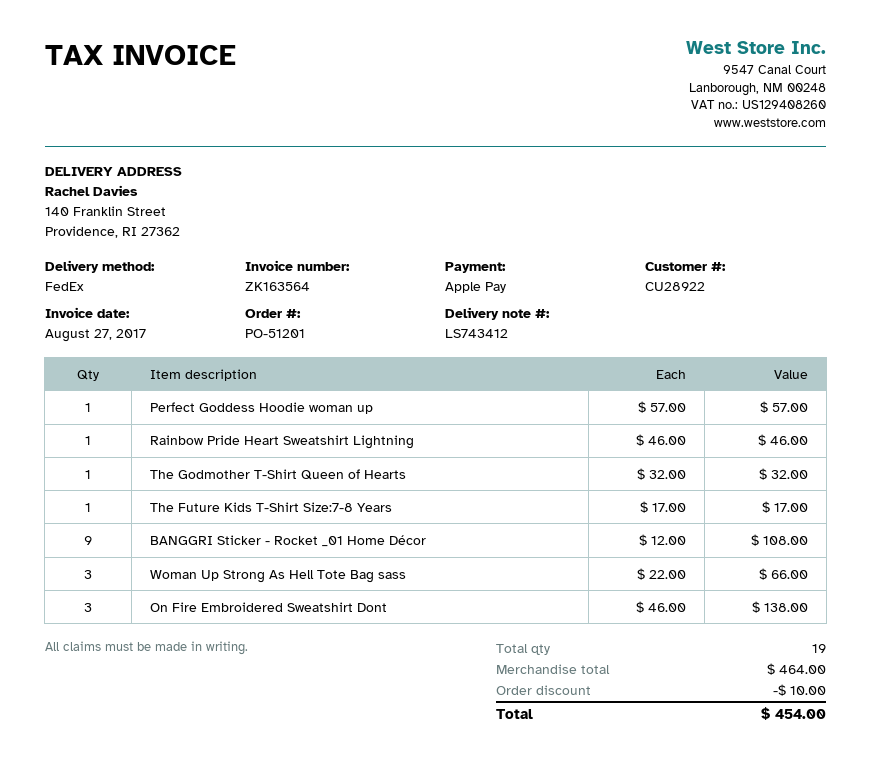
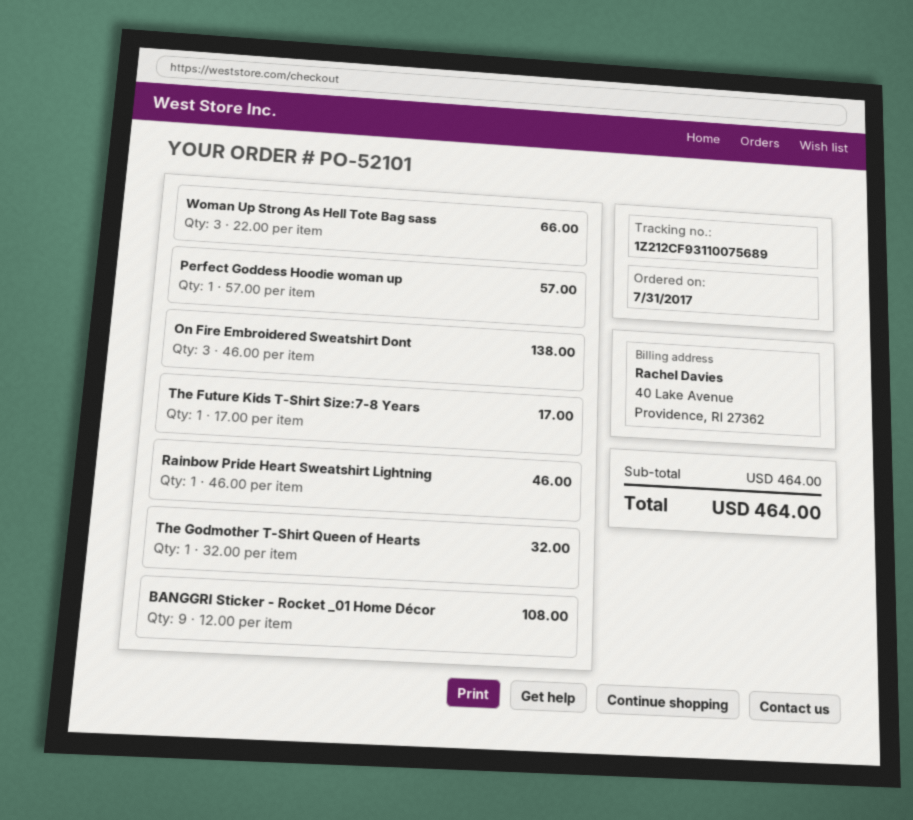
order number: PO-51201 -> PO-52101
discount: 10.00 -> none
total: 454.00 -> 464.00

